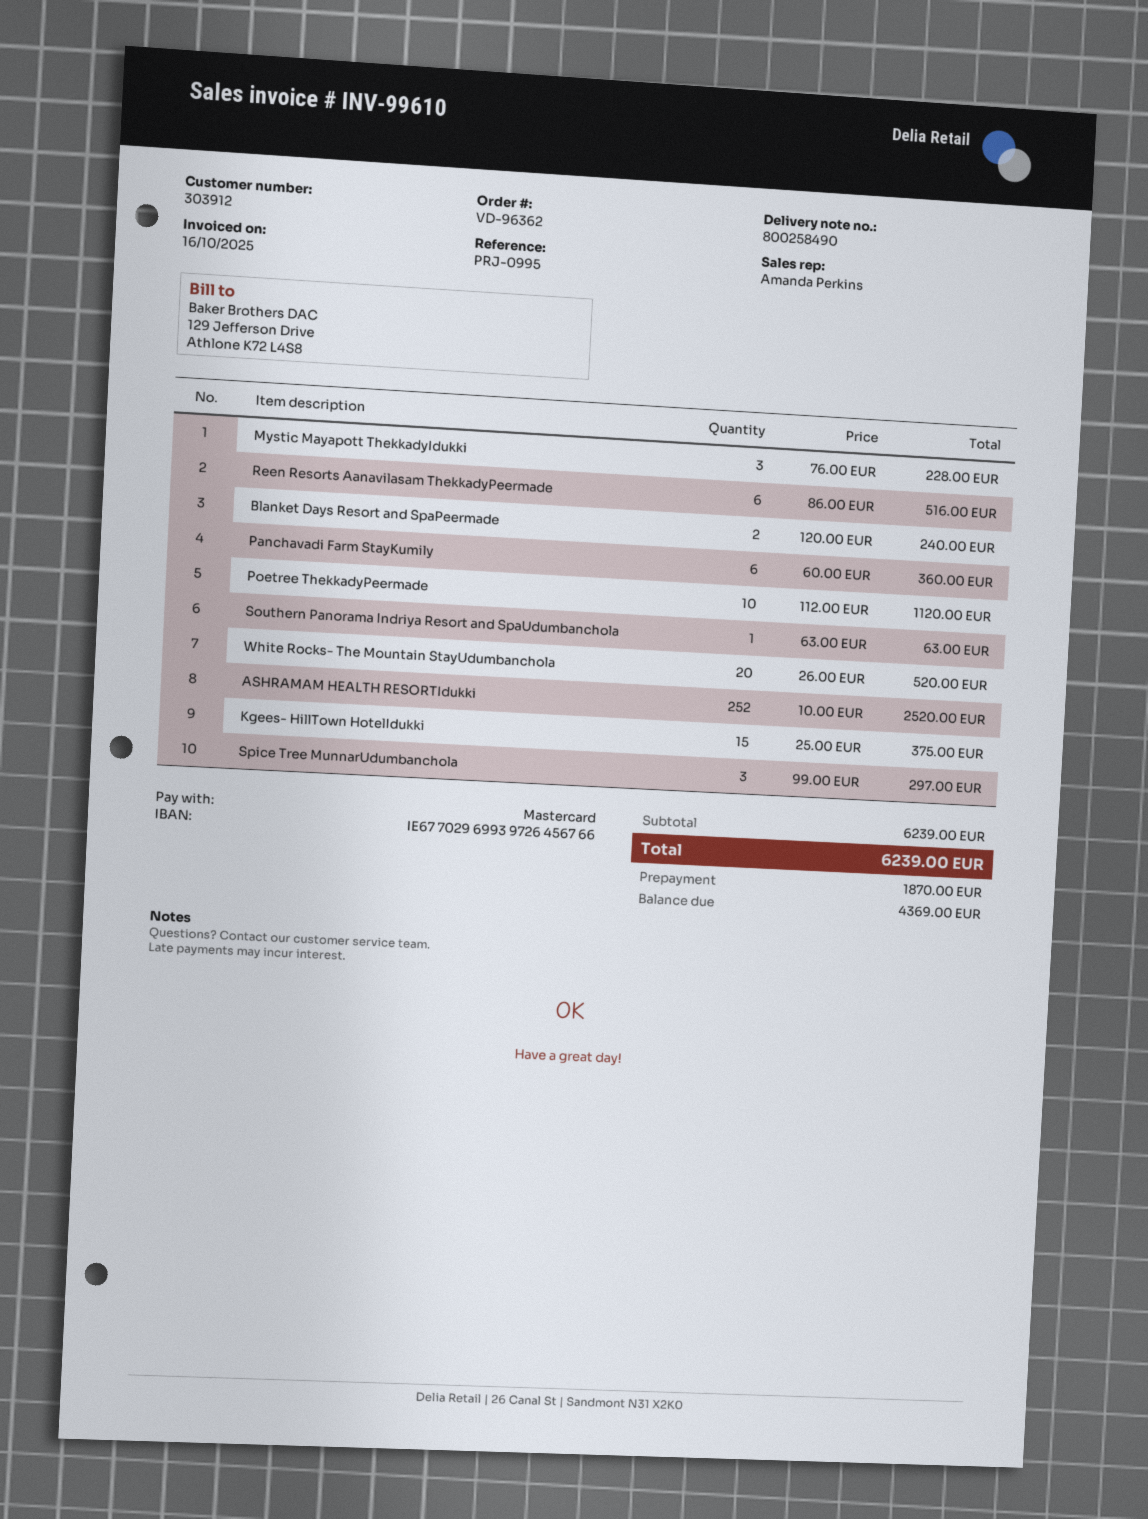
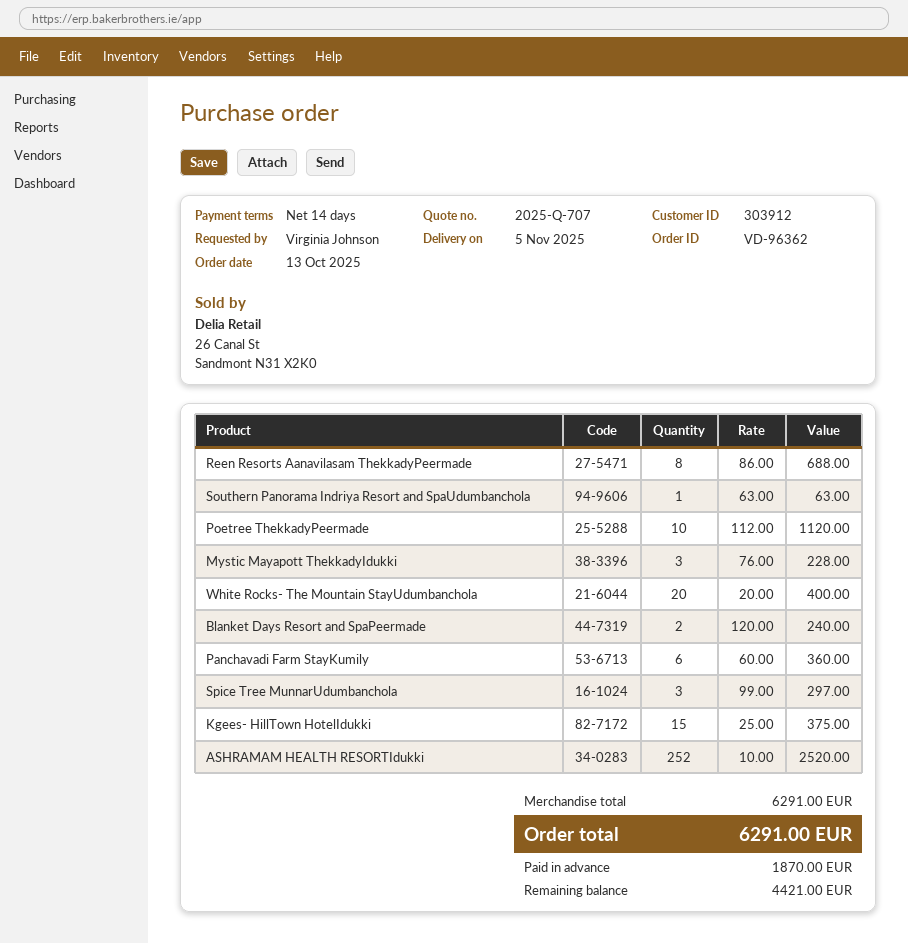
Reen Resorts Aanavilasam ThekkadyPeermade: 6 x 86.00 = 516.00 -> 8 x 86.00 = 688.00
White Rocks- The Mountain StayUdumbanchola: 20 x 26.00 = 520.00 -> 20 x 20.00 = 400.00
subtotal: 6239.00 -> 6291.00
total: 6239.00 -> 6291.00
balance: 4369.00 -> 4421.00

